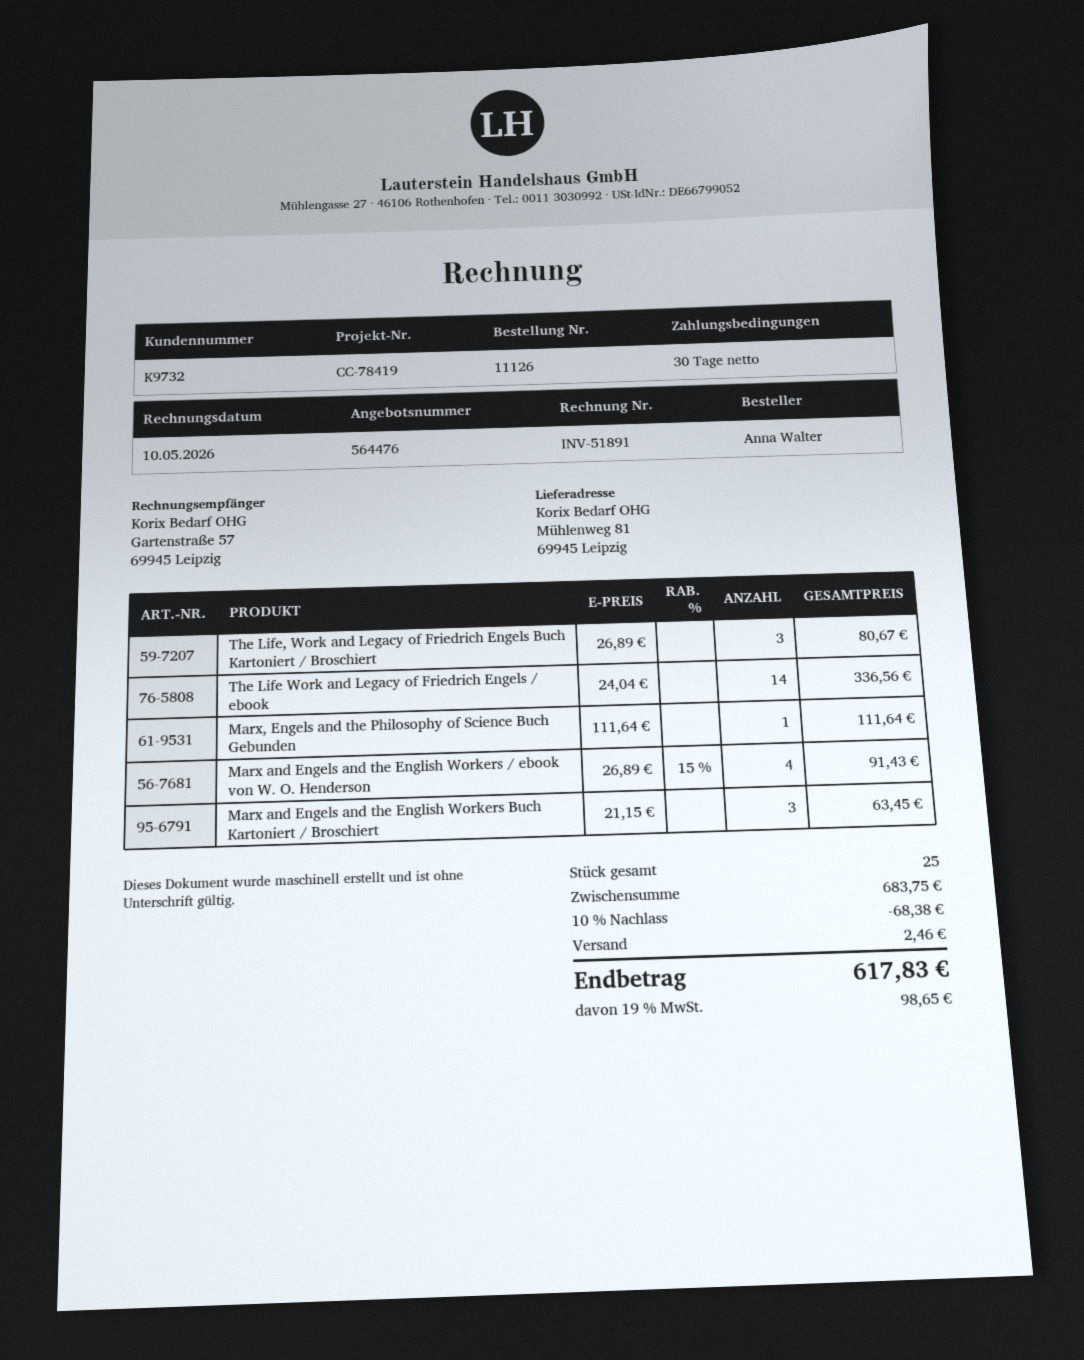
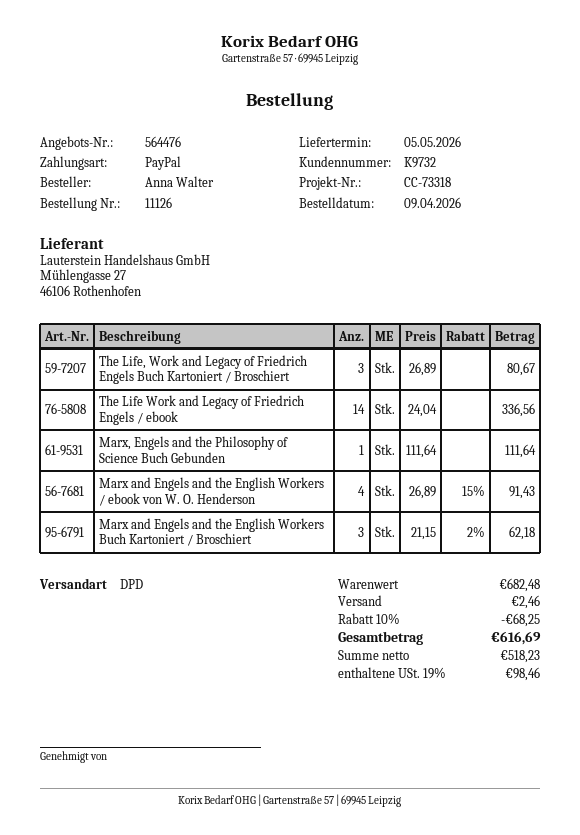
reference: CC-78419 -> CC-73318
Marx and Engels and the English Workers Buch Kartoniert / Broschiert: 3 x 21.15 = 63.45 -> 3 x 21.15 - 2% = 62.18
subtotal: 683.75 -> 682.48
discount: 10% = 68.38 -> 10% = 68.25
tax: 19% = 98.65 -> 19% = 98.46
total: 617.83 -> 616.69

